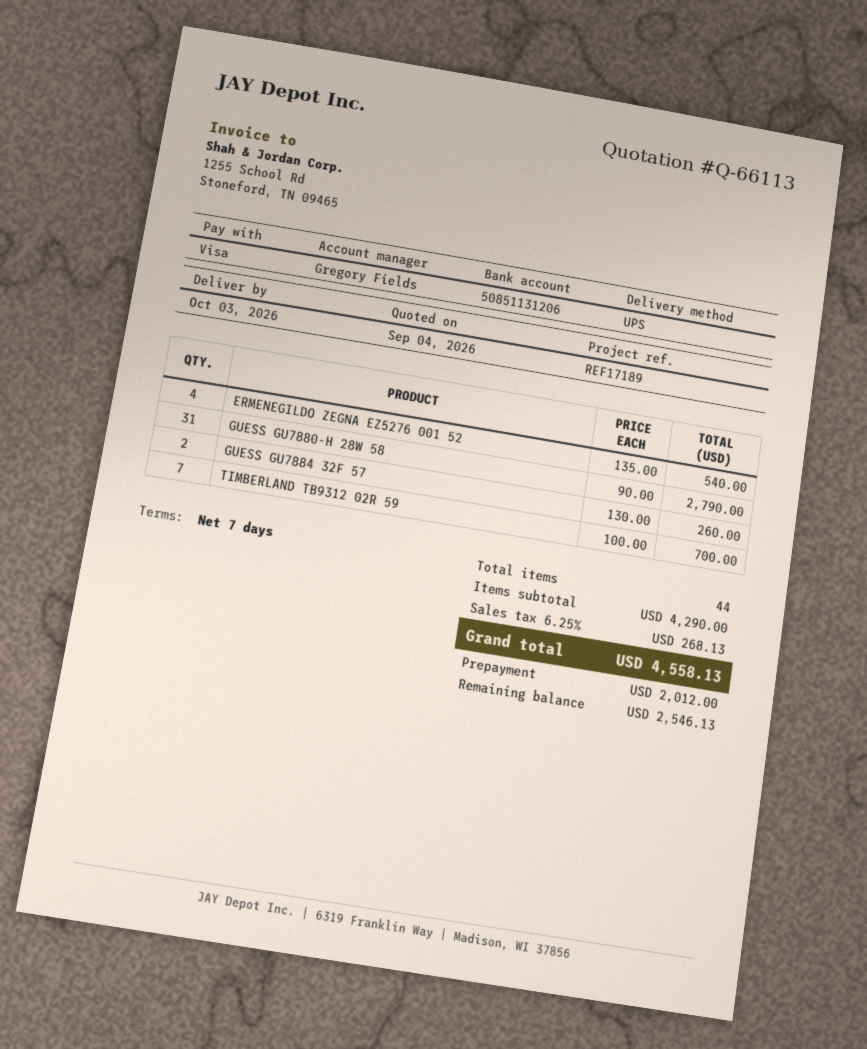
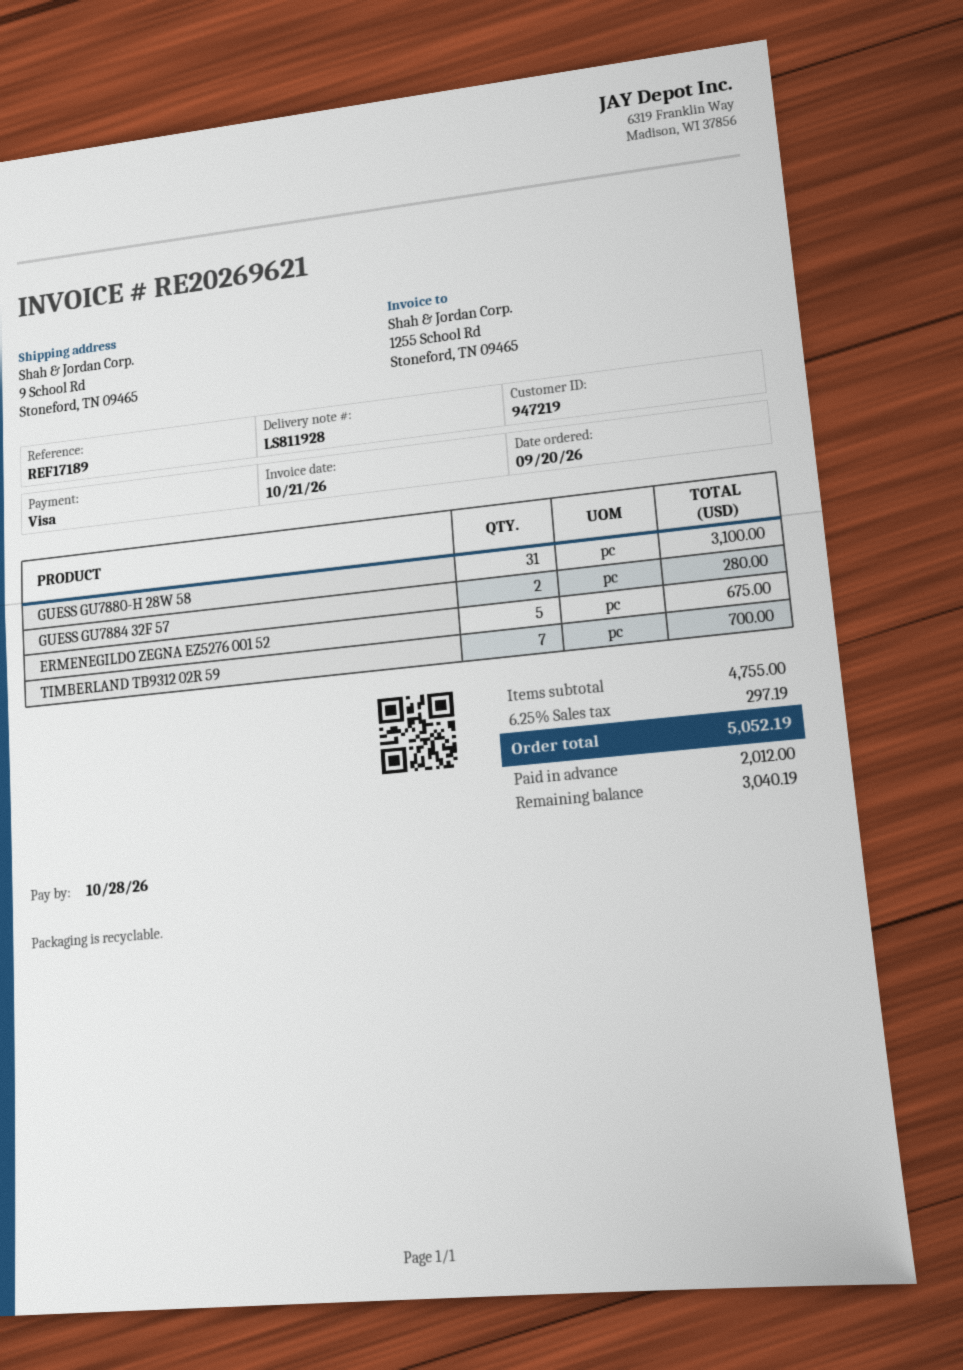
ERMENEGILDO ZEGNA EZ5276 001 52: 4 for 540.00 -> 5 for 675.00
GUESS GU7880-H 28W 58: 31 for 2790.00 -> 31 for 3100.00
GUESS GU7884 32F 57: 2 for 260.00 -> 2 for 280.00
subtotal: 4290.00 -> 4755.00
tax: 6.25% = 268.13 -> 6.25% = 297.19
total: 4558.13 -> 5052.19
balance: 2546.13 -> 3040.19

